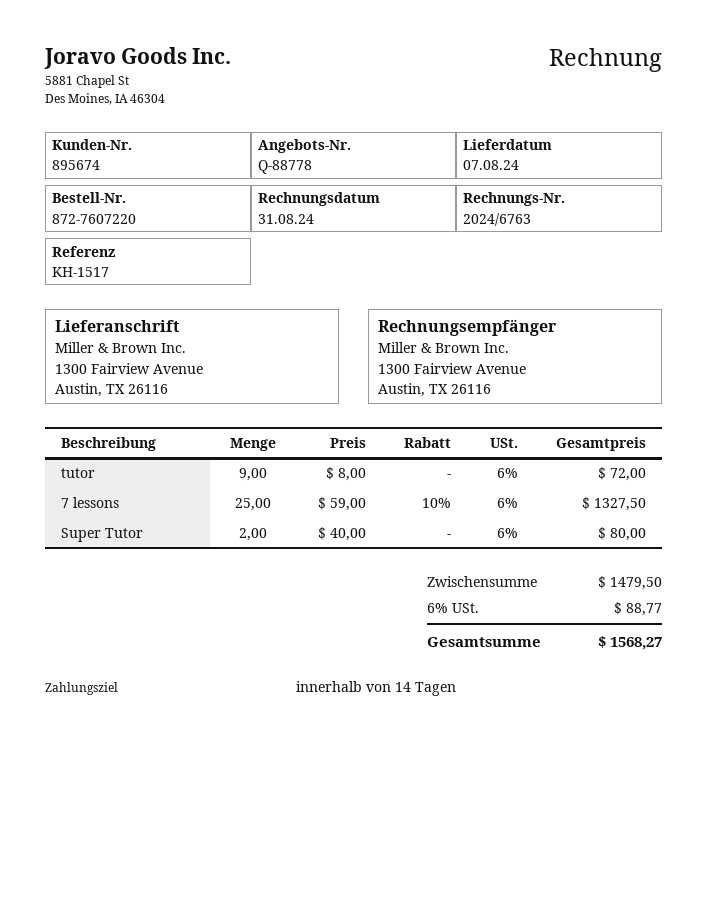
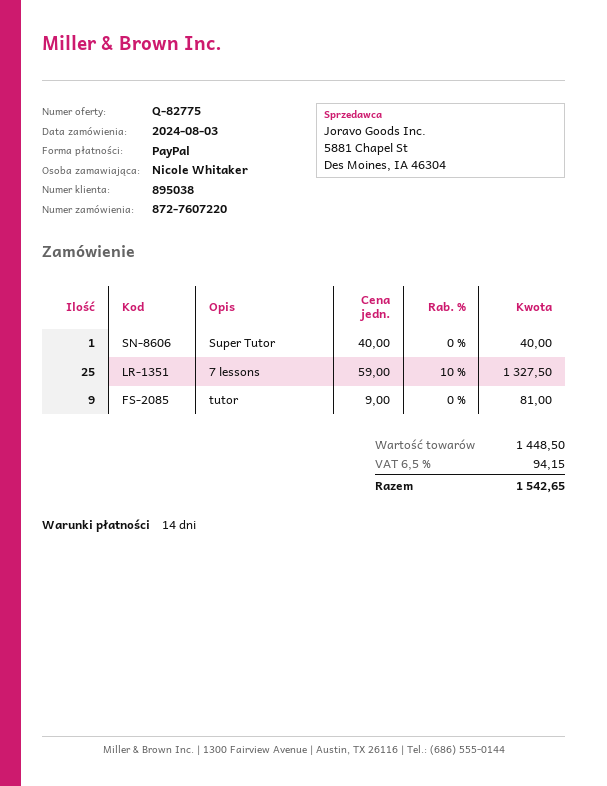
quote number: Q-88778 -> Q-82775
customer number: 895674 -> 895038
tutor: 9 x 8.00 = 72.00 -> 9 x 9.00 = 81.00
Super Tutor: 2 x 40.00 = 80.00 -> 1 x 40.00 = 40.00
subtotal: 1479.50 -> 1448.50
tax: 6% = 88.77 -> 6.5% = 94.15
total: 1568.27 -> 1542.65

